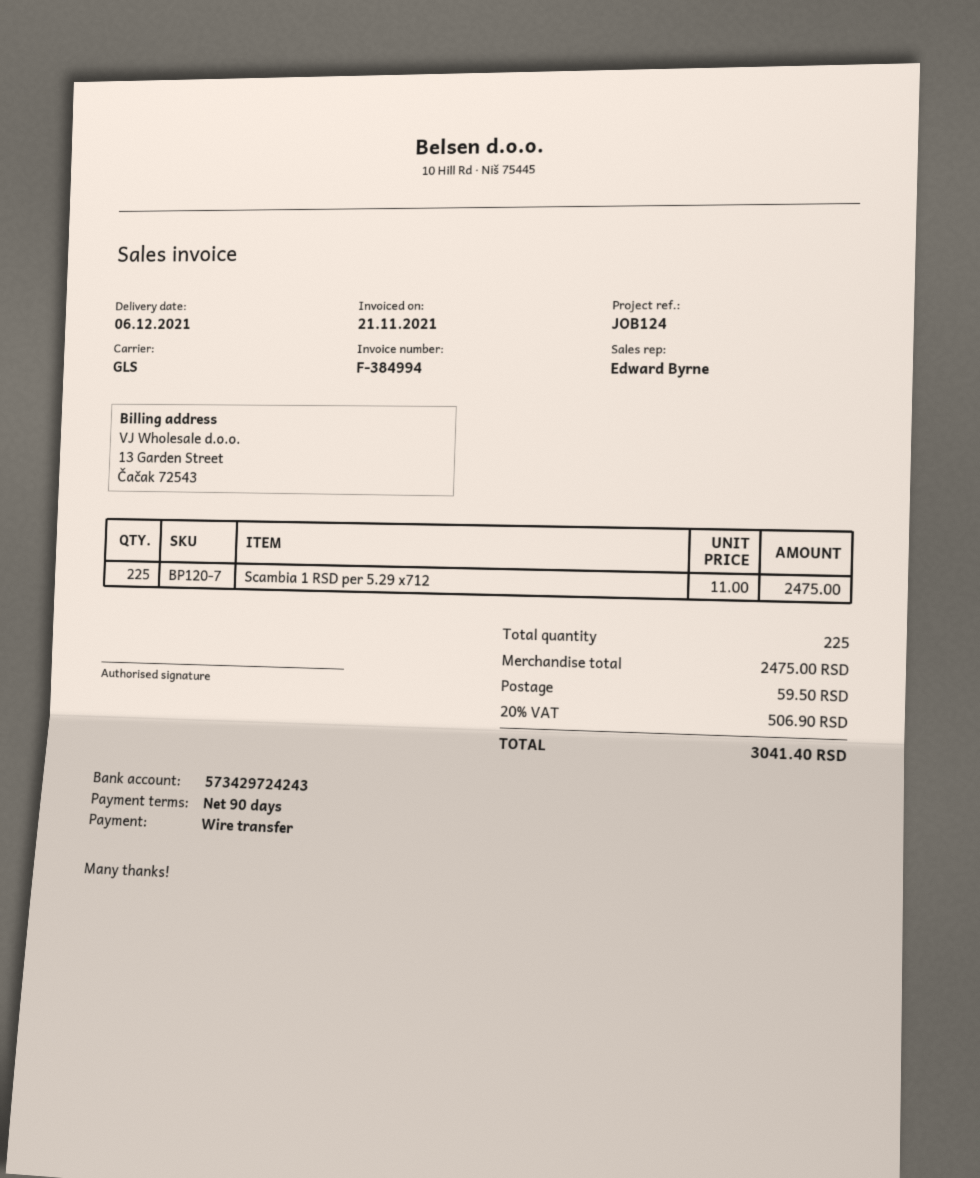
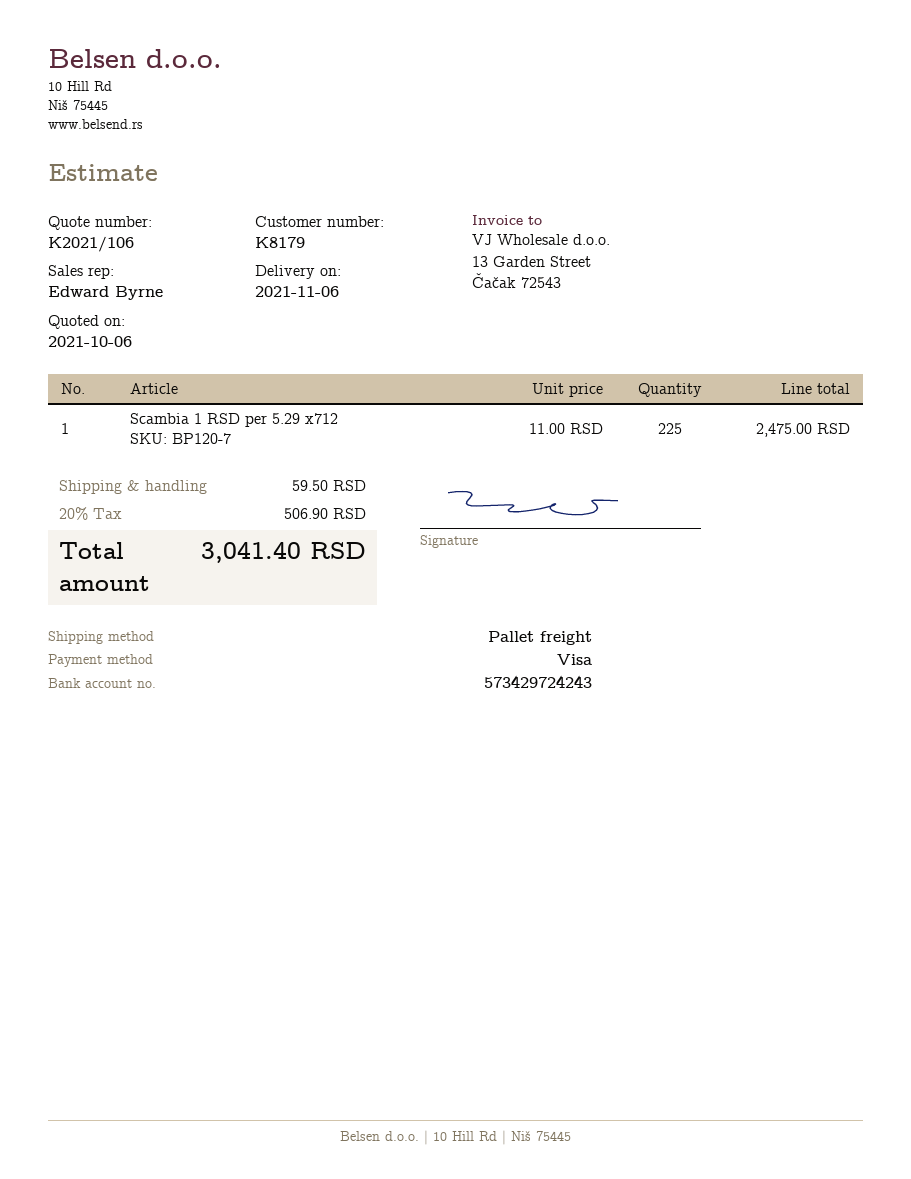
delivery date: 2021-12-06 -> 2021-11-06
payment method: bank transfer -> Visa
shipping method: GLS -> pallet freight

